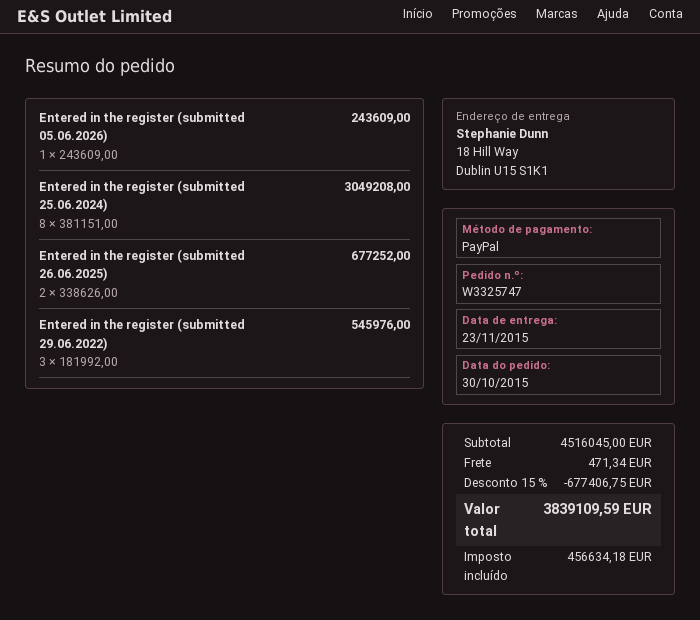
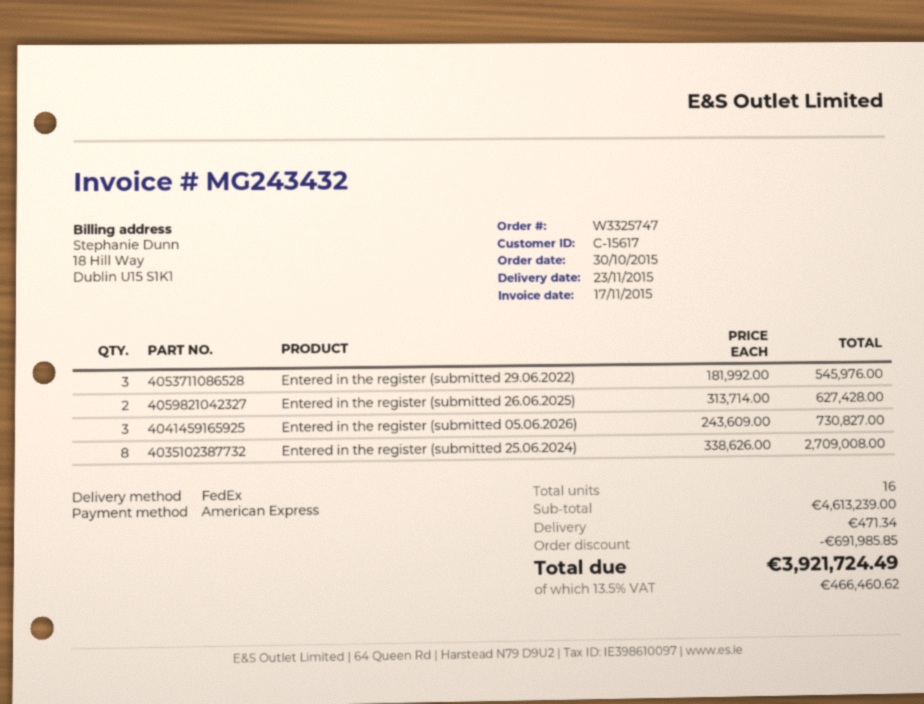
payment method: PayPal -> American Express
Entered in the register (submitted 05.06.2026): 1 x 243609.00 = 243609.00 -> 3 x 243609.00 = 730827.00
Entered in the register (submitted 25.06.2024): 8 x 381151.00 = 3049208.00 -> 8 x 338626.00 = 2709008.00
Entered in the register (submitted 26.06.2025): 2 x 338626.00 = 677252.00 -> 2 x 313714.00 = 627428.00
subtotal: 4516045.00 -> 4613239.00
discount: 677406.75 -> 691985.85
tax: 456634.18 -> 466460.62
total: 3839109.59 -> 3921724.49

